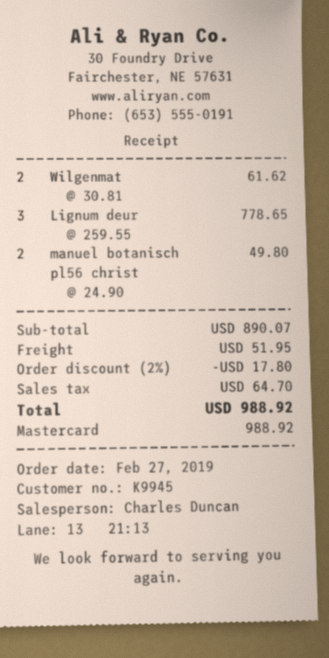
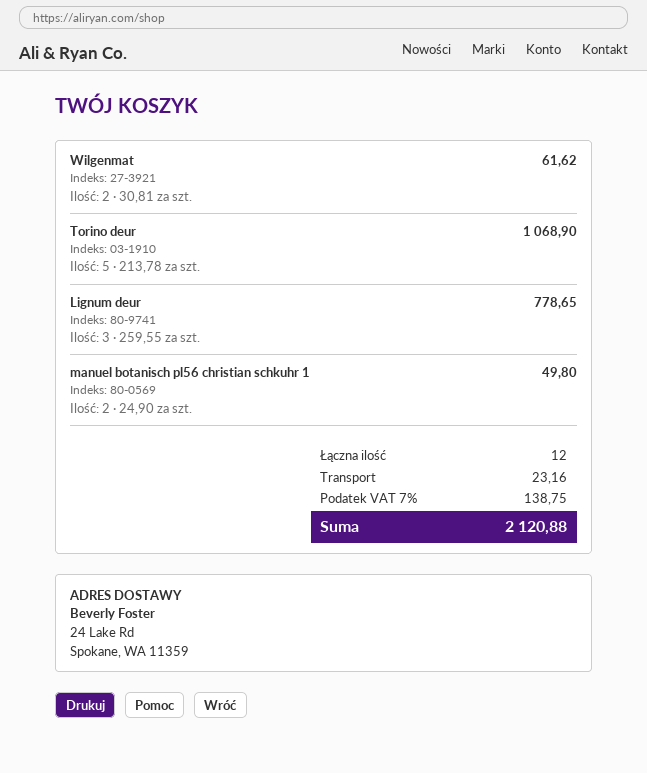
Torino deur: none -> 5 x 213.78 = 1068.90
discount: 2% = 17.80 -> none
shipping: 51.95 -> 23.16
tax: 64.70 -> 138.75
total: 988.92 -> 2120.88

